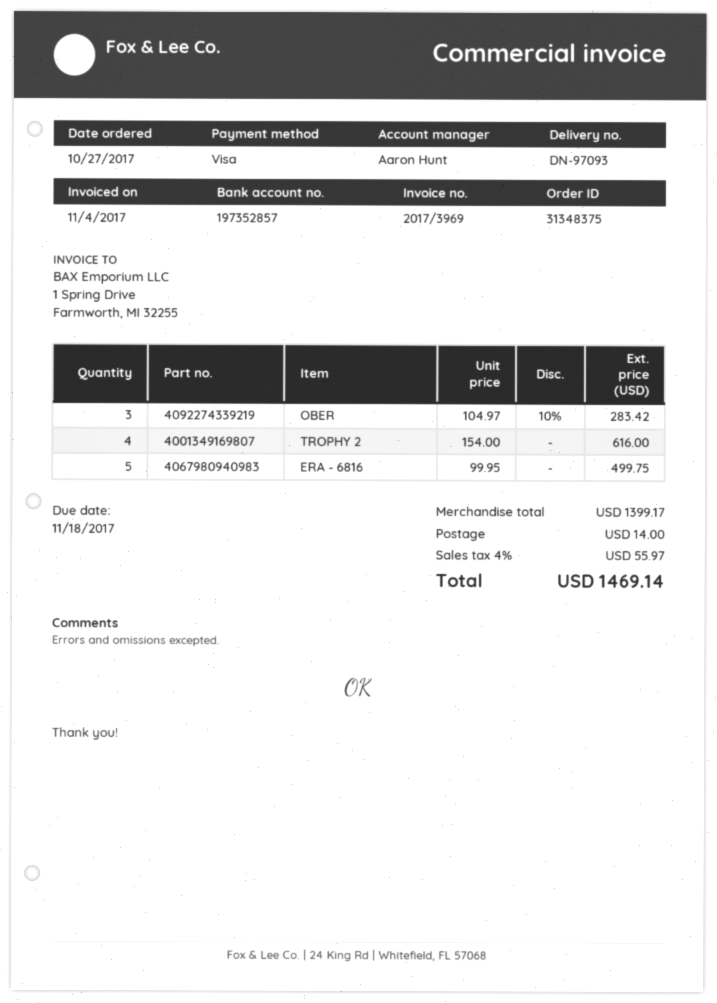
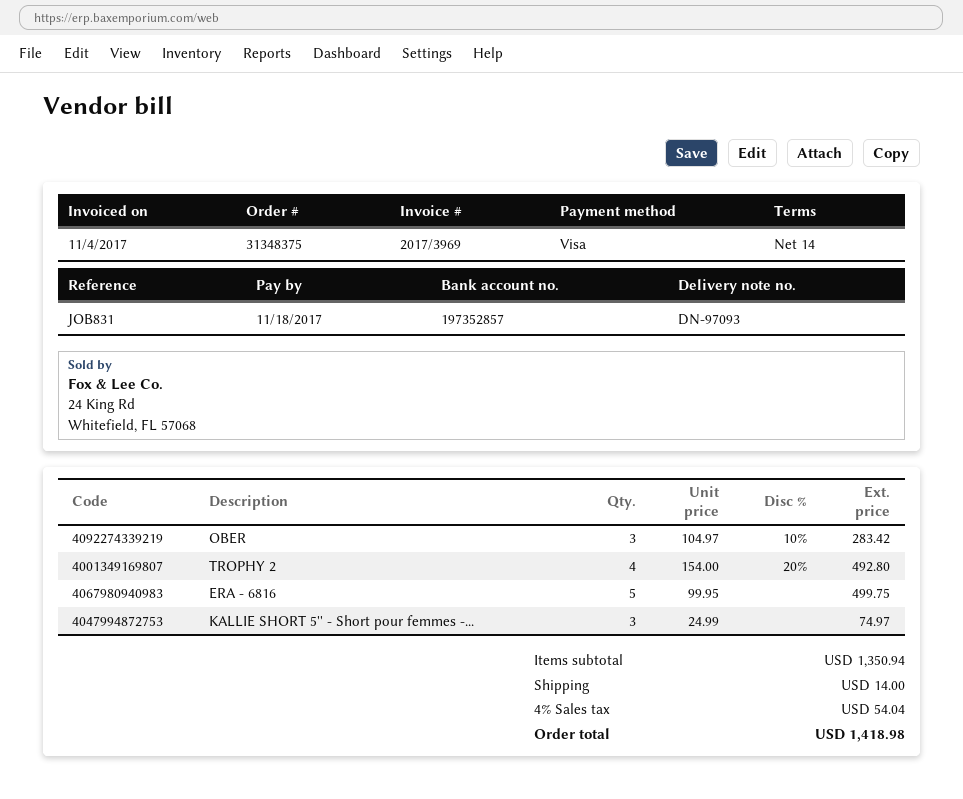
TROPHY 2: 4 x 154.00 = 616.00 -> 4 x 154.00 - 20% = 492.80
KALLIE SHORT 5'' - Short pour femmes -...: none -> 3 x 24.99 = 74.97
subtotal: 1399.17 -> 1350.94
tax: 4% = 55.97 -> 4% = 54.04
total: 1469.14 -> 1418.98

